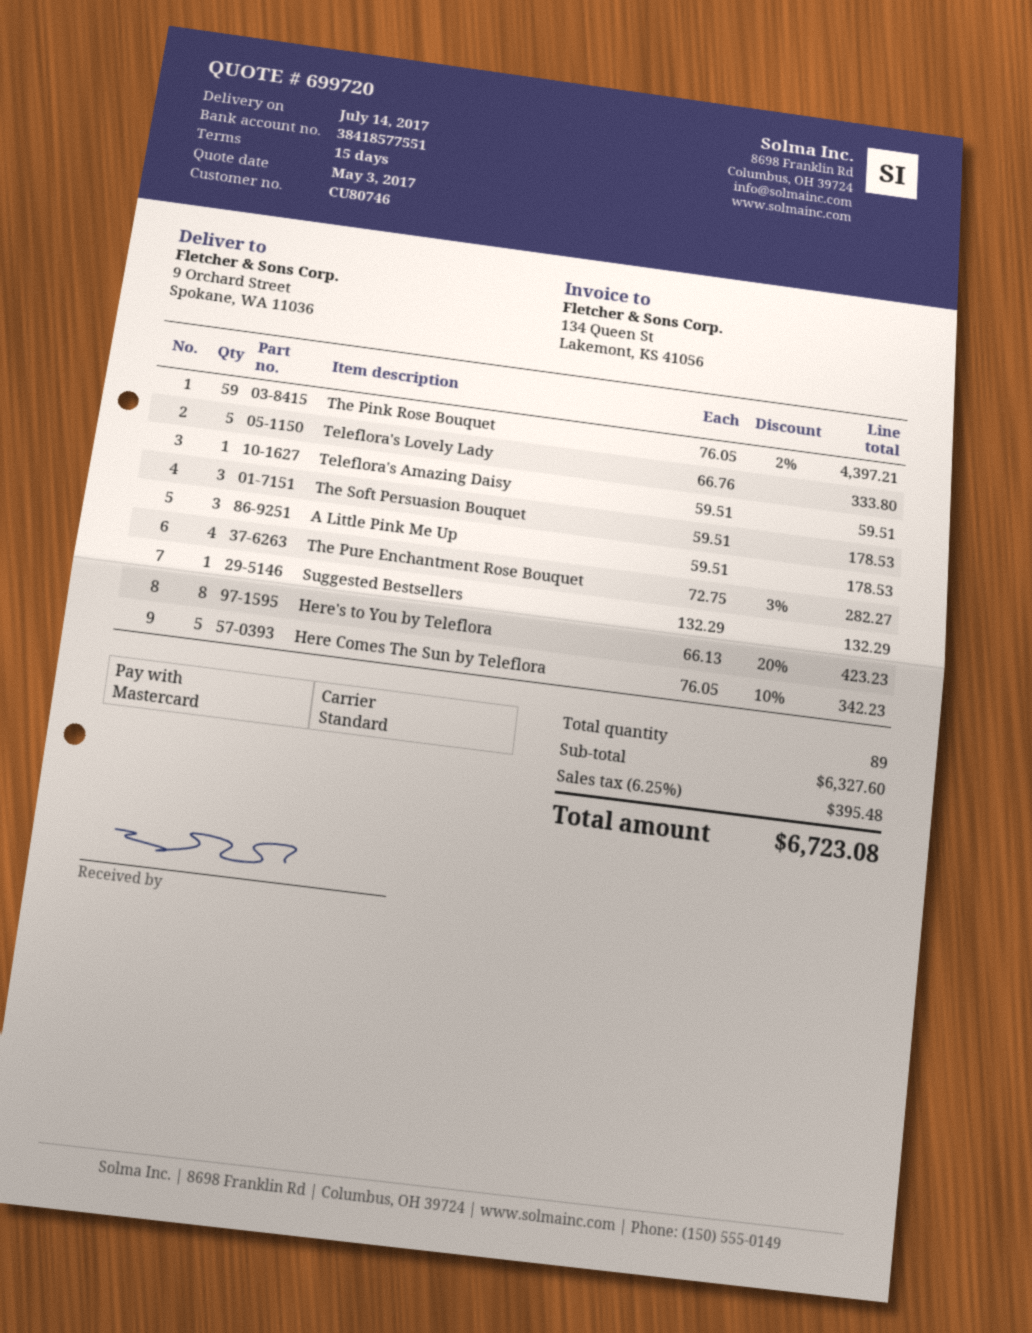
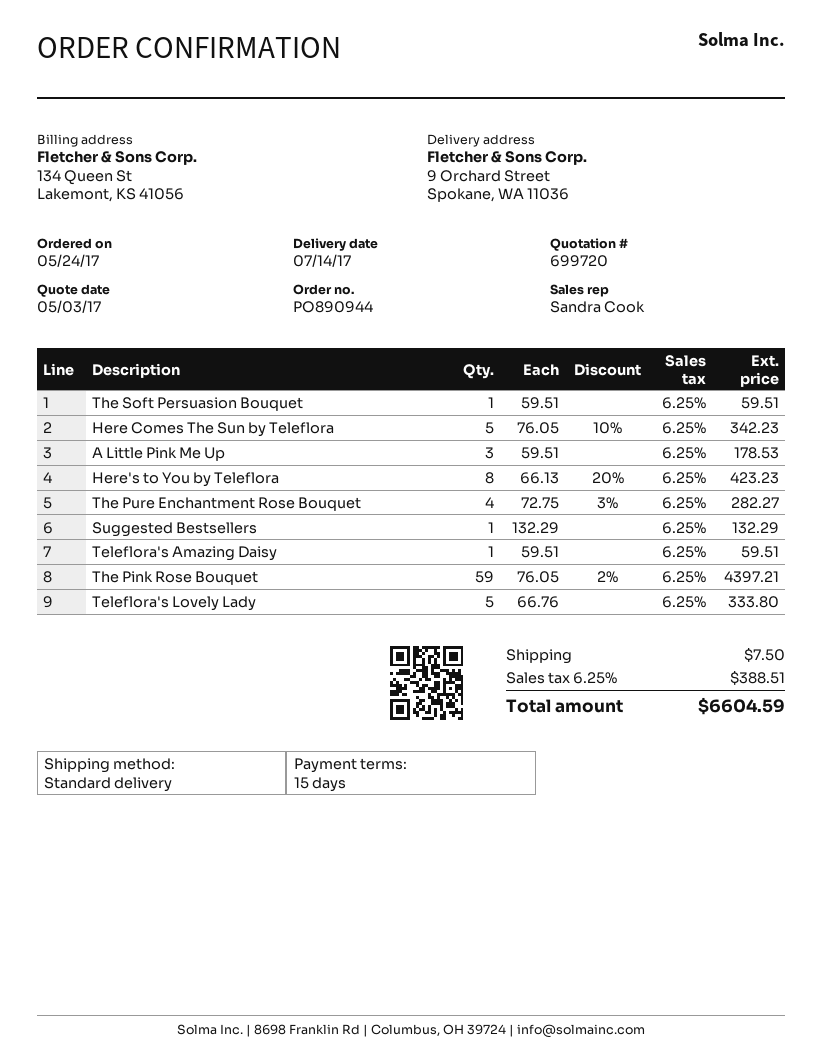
The Soft Persuasion Bouquet: 3 x 59.51 = 178.53 -> 1 x 59.51 = 59.51
shipping: none -> 7.50
tax: 6.25% = 395.48 -> 6.25% = 388.51
total: 6723.08 -> 6604.59

